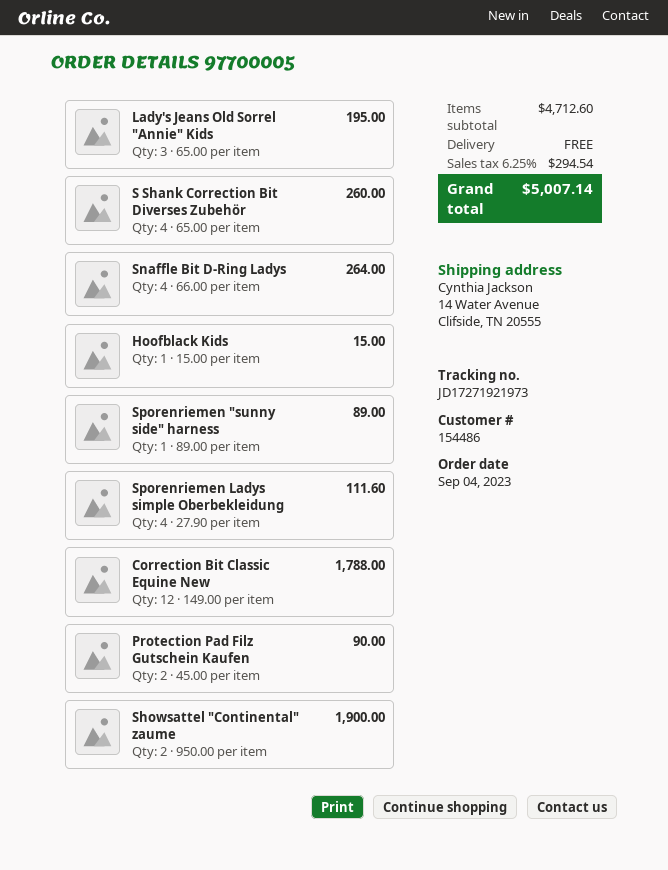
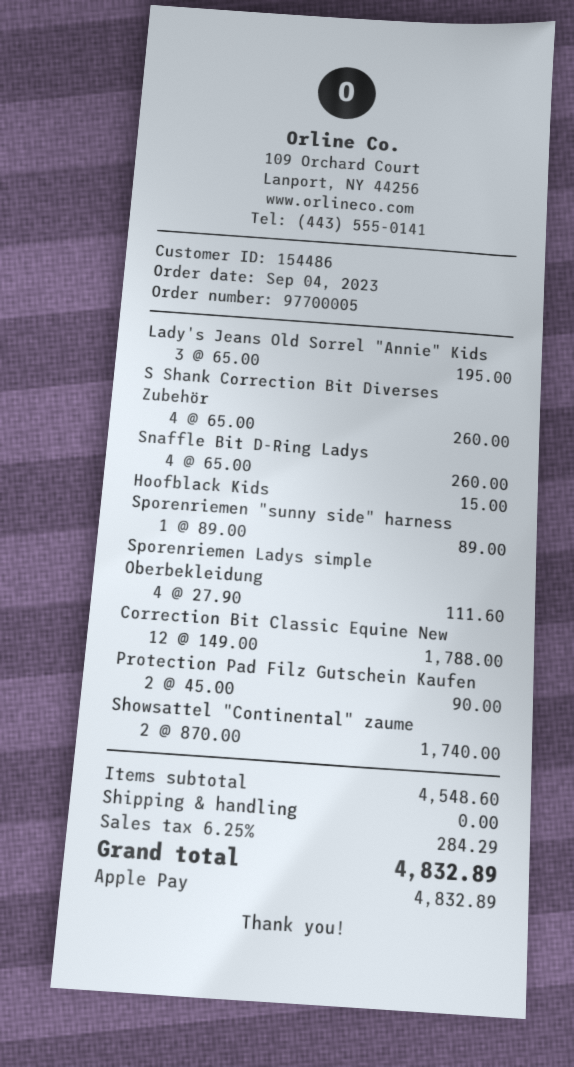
Snaffle Bit D-Ring Ladys: 4 x 66.00 = 264.00 -> 4 x 65.00 = 260.00
Showsattel "Continental" zaume: 2 x 950.00 = 1900.00 -> 2 x 870.00 = 1740.00
subtotal: 4712.60 -> 4548.60
tax: 6.25% = 294.54 -> 6.25% = 284.29
total: 5007.14 -> 4832.89

